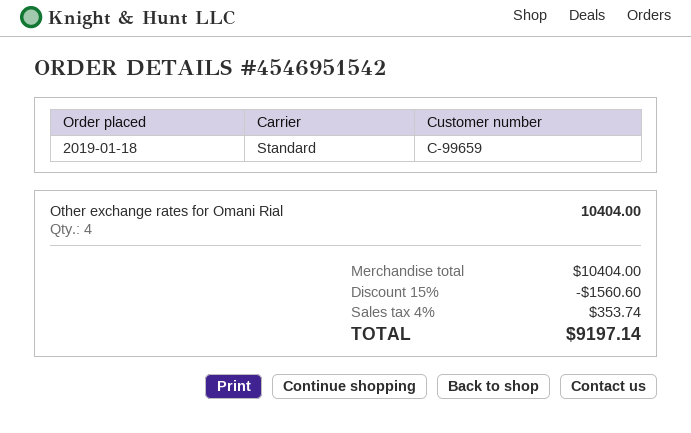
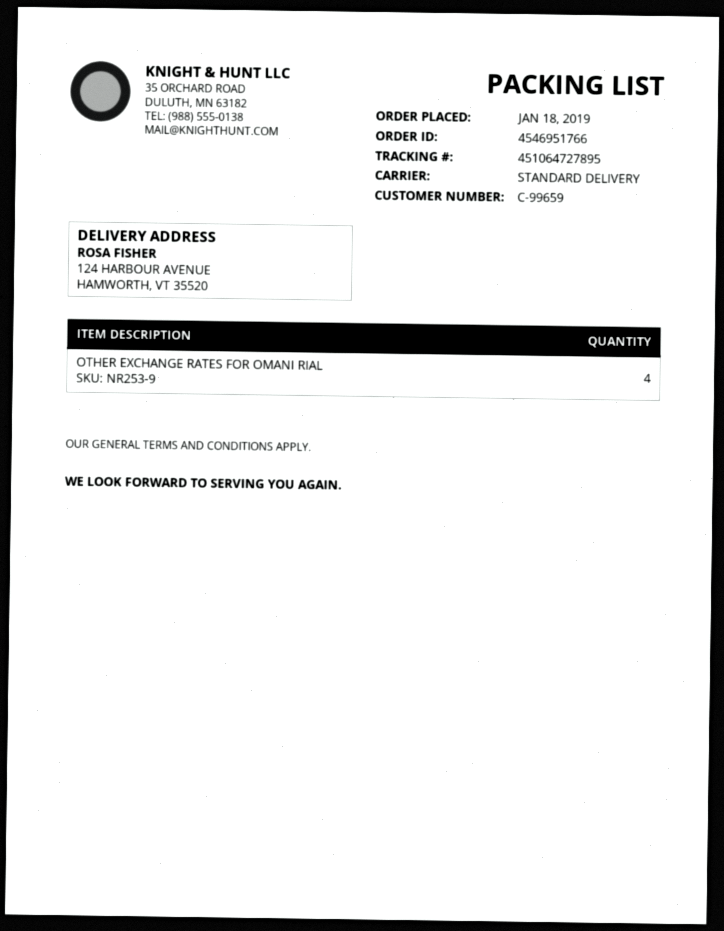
order number: 4546951542 -> 4546951766

